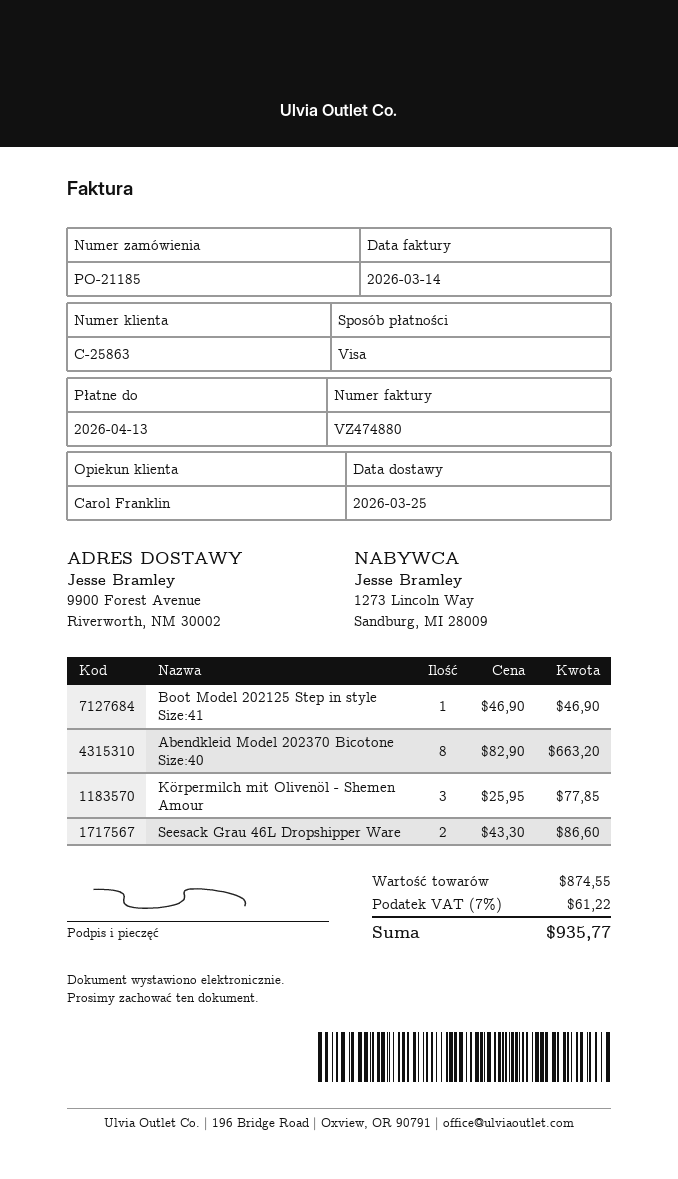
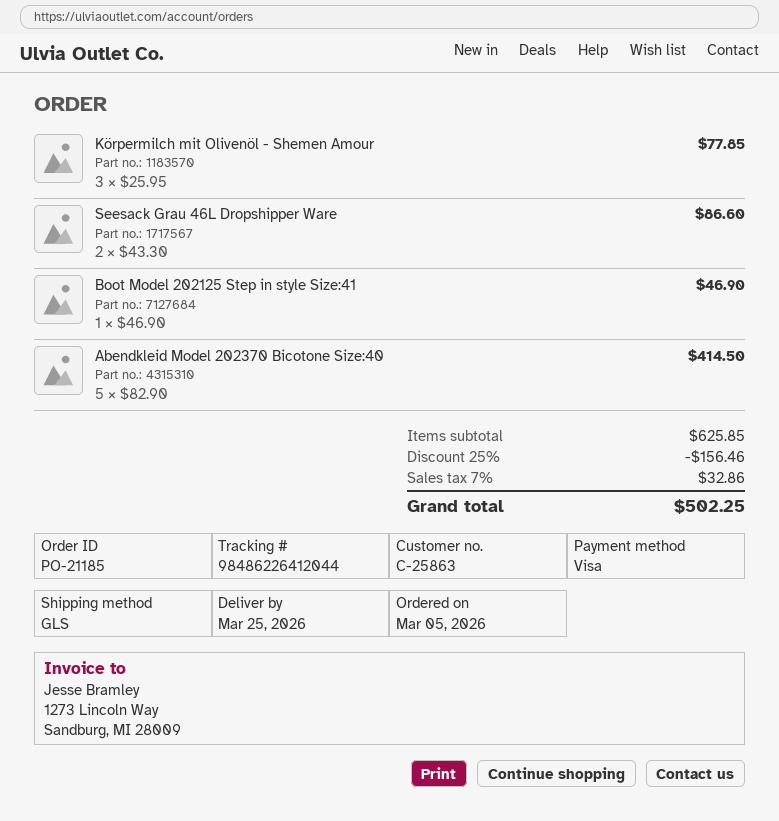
Abendkleid Model 202370 Bicotone Size:40: 8 x 82.90 = 663.20 -> 5 x 82.90 = 414.50
subtotal: 874.55 -> 625.85
discount: none -> 25% = 156.46
tax: 7% = 61.22 -> 7% = 32.86
total: 935.77 -> 502.25

